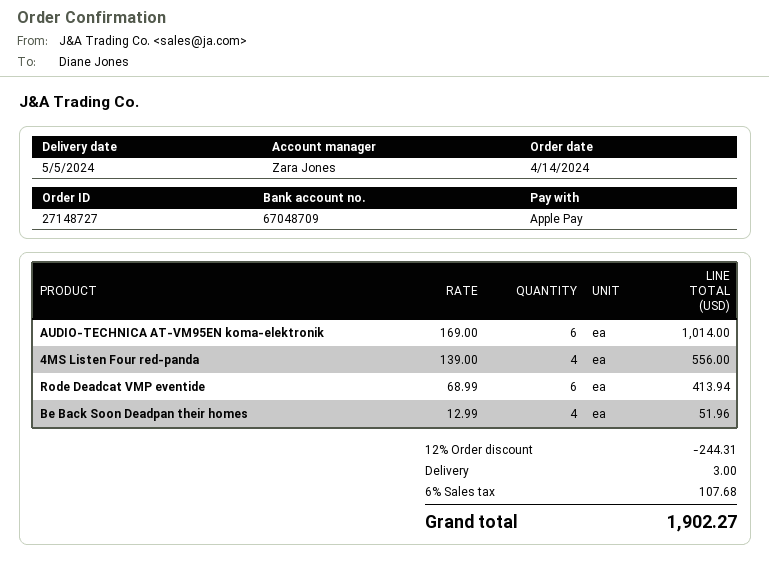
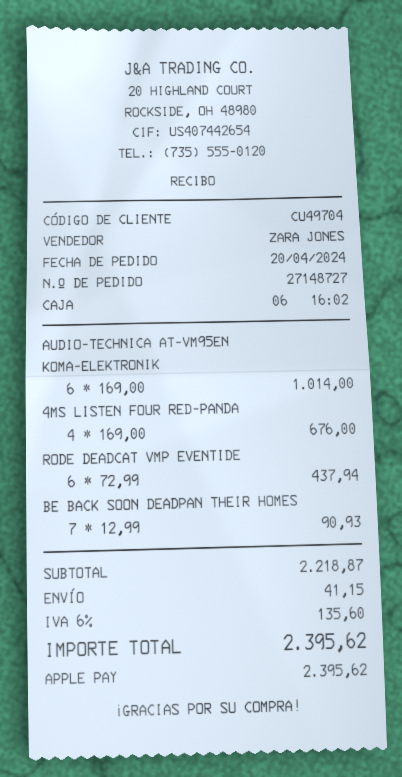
order date: 2024-04-14 -> 2024-04-20
4MS Listen Four red-panda: 4 x 139.00 = 556.00 -> 4 x 169.00 = 676.00
Rode Deadcat VMP eventide: 6 x 68.99 = 413.94 -> 6 x 72.99 = 437.94
Be Back Soon Deadpan their homes: 4 x 12.99 = 51.96 -> 7 x 12.99 = 90.93
discount: 12% = 244.31 -> none
shipping: 3.00 -> 41.15
tax: 6% = 107.68 -> 6% = 135.60
total: 1902.27 -> 2395.62

